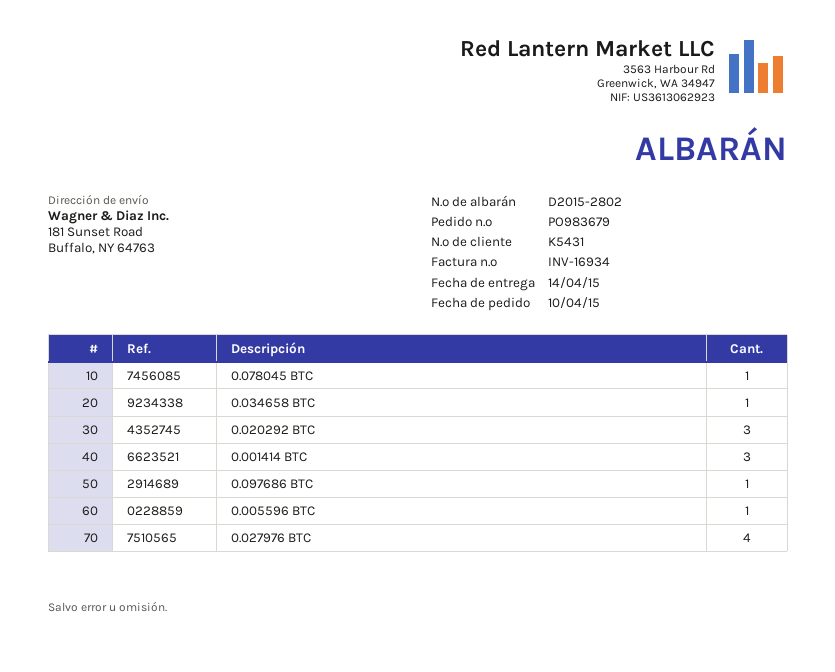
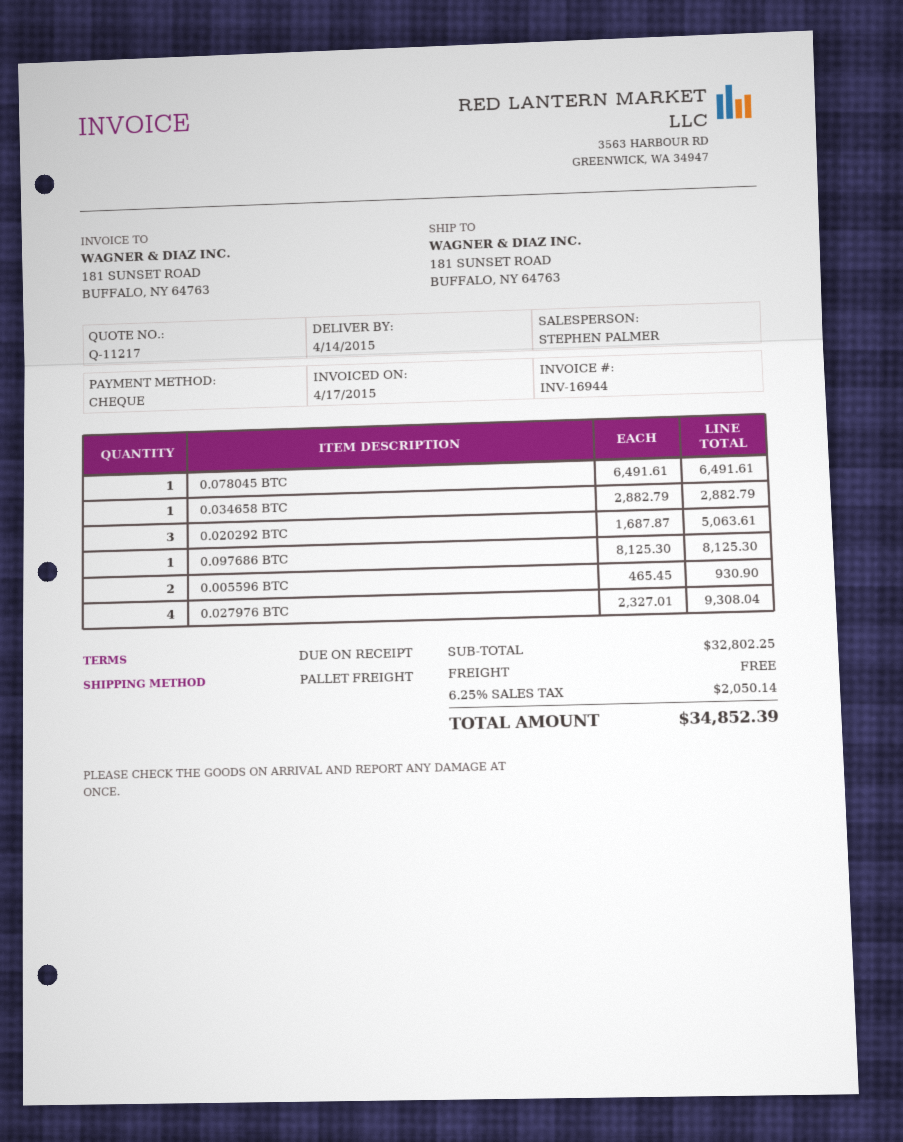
invoice number: INV-16934 -> INV-16944
0.001414 BTC: 3 -> none
0.005596 BTC: 1 -> 2

